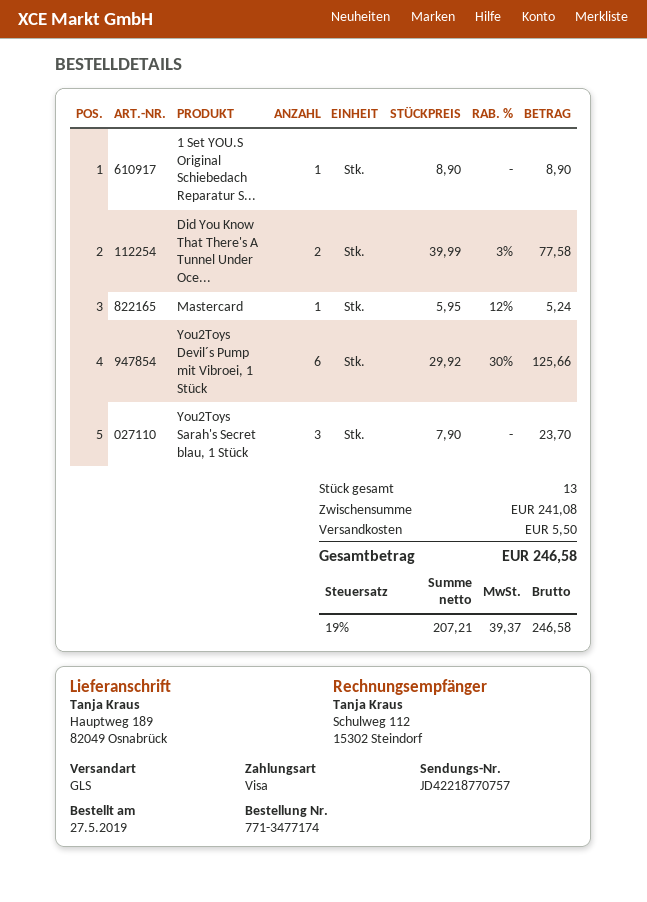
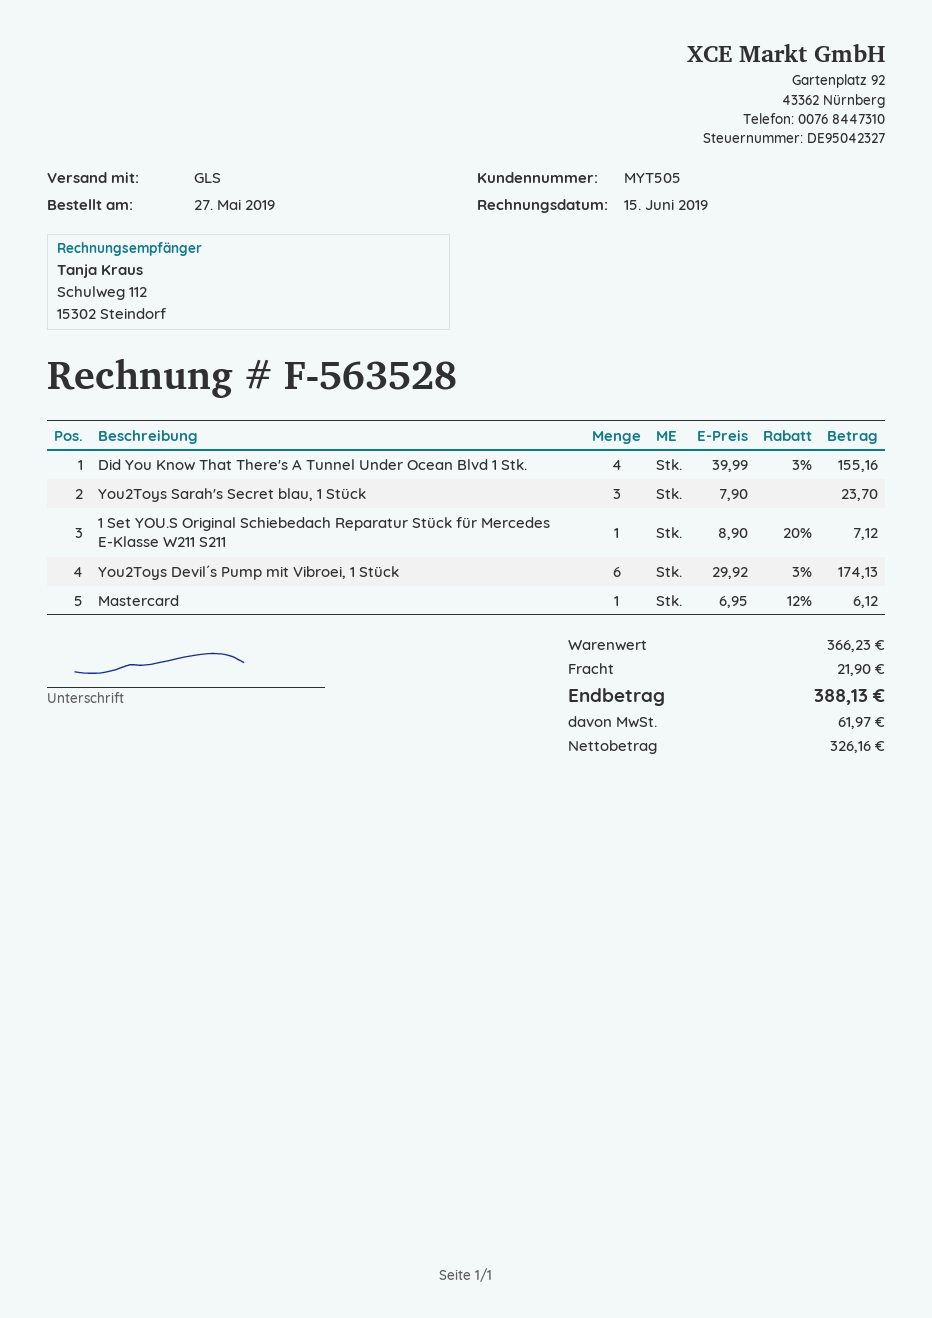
1 Set YOU.S Original Schiebedach Reparatur S...: 1 x 8.90 = 8.90 -> 1 x 8.90 - 20% = 7.12
Did You Know That There's A Tunnel Under Oce...: 2 x 39.99 - 3% = 77.58 -> 4 x 39.99 - 3% = 155.16
Mastercard: 1 x 5.95 - 12% = 5.24 -> 1 x 6.95 - 12% = 6.12
You2Toys Devil´s Pump mit Vibroei, 1 Stück: 6 x 29.92 - 30% = 125.66 -> 6 x 29.92 - 3% = 174.13
subtotal: 241.08 -> 366.23
shipping: 5.50 -> 21.90
net: 207.21 -> 326.16
tax: 39.37 -> 61.97
total: 246.58 -> 388.13

